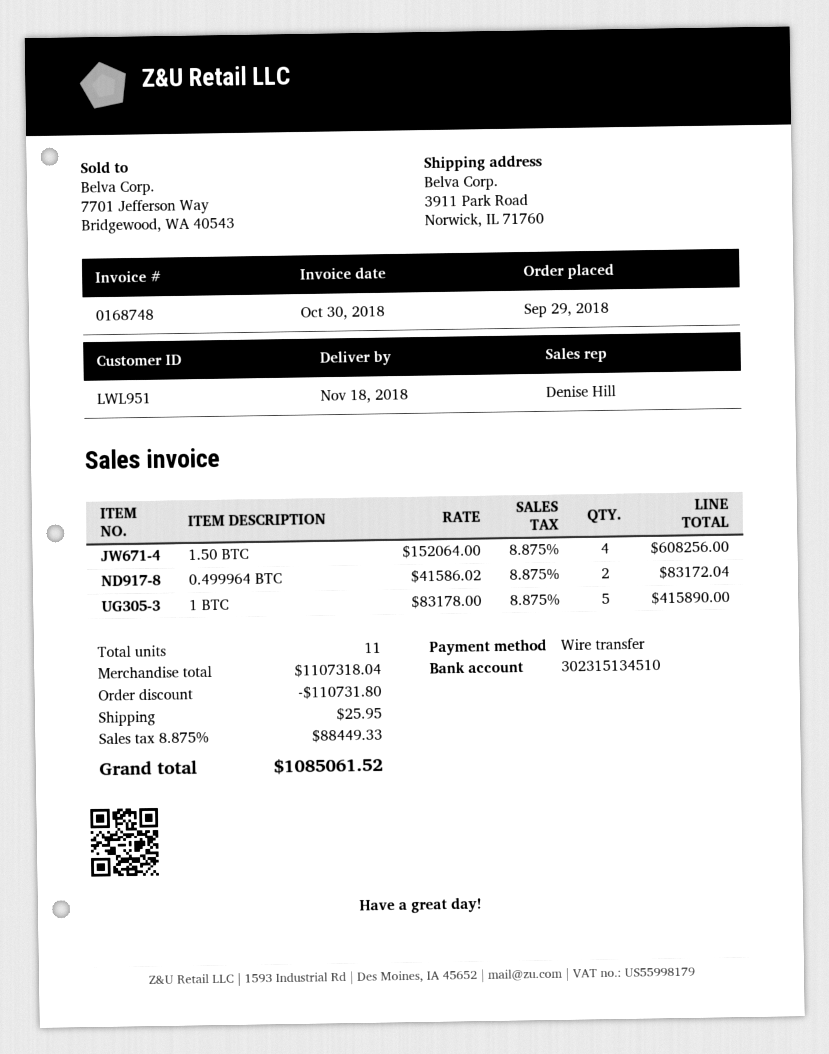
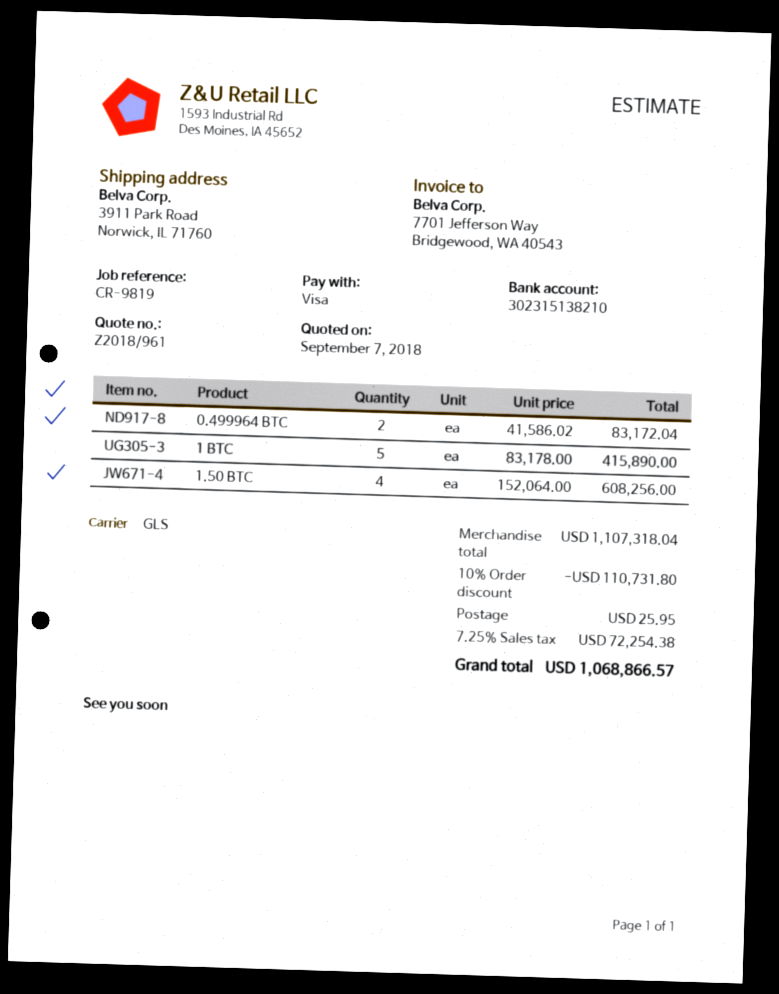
payment method: bank transfer -> Visa
bank account: 302315134510 -> 302315138210
tax: 8.875% = 88449.33 -> 7.25% = 72254.38
total: 1085061.52 -> 1068866.57

